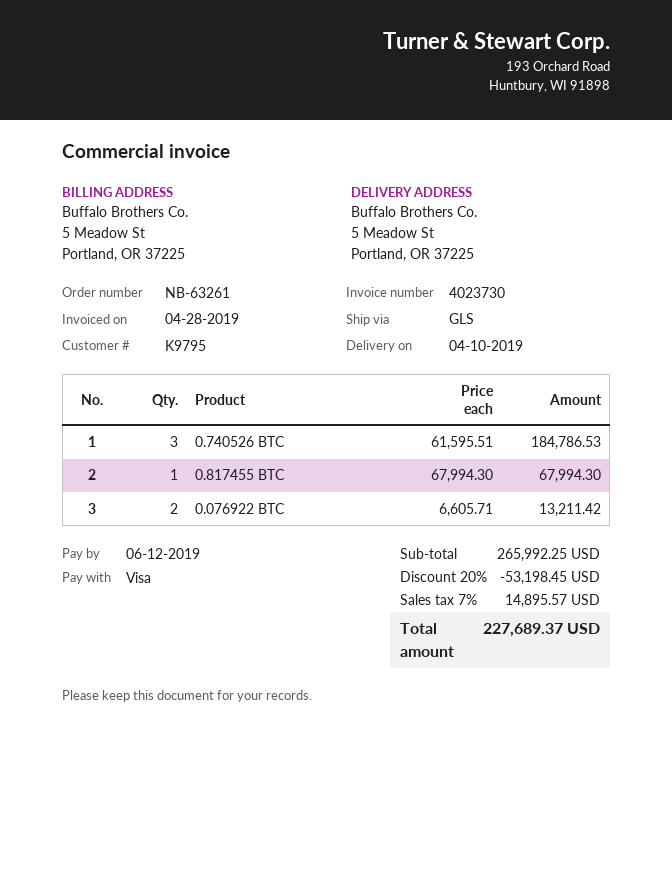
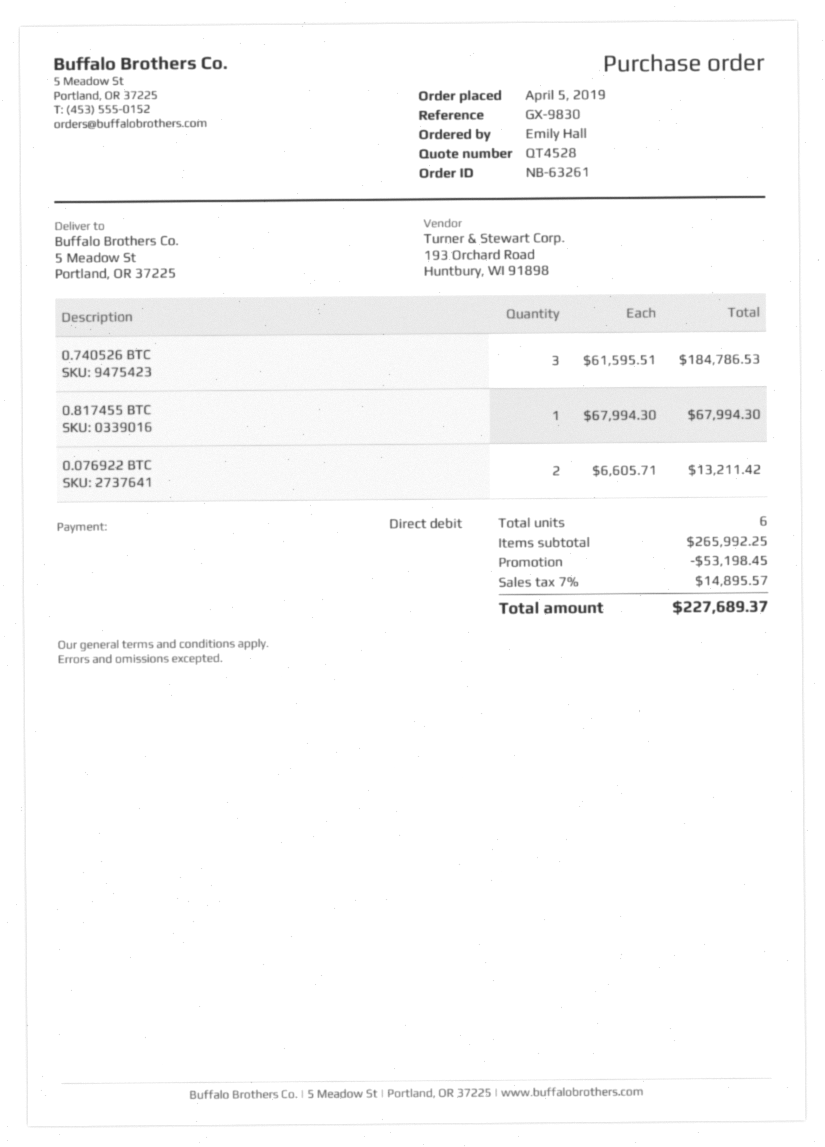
payment method: Visa -> direct debit

